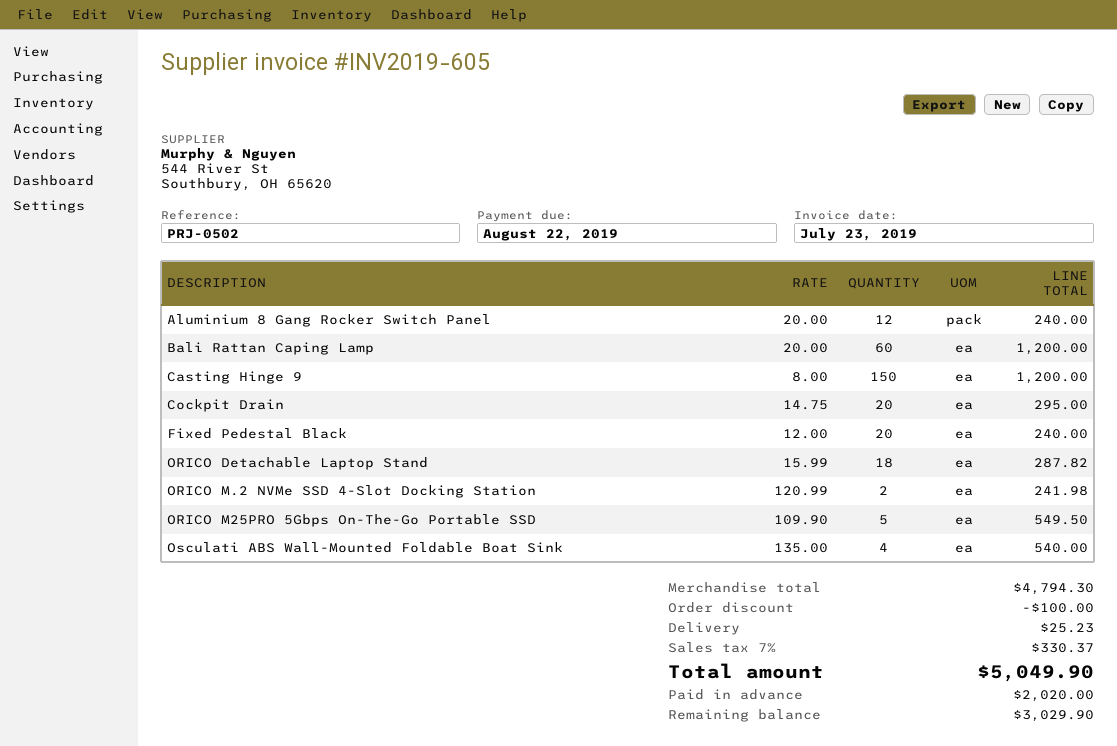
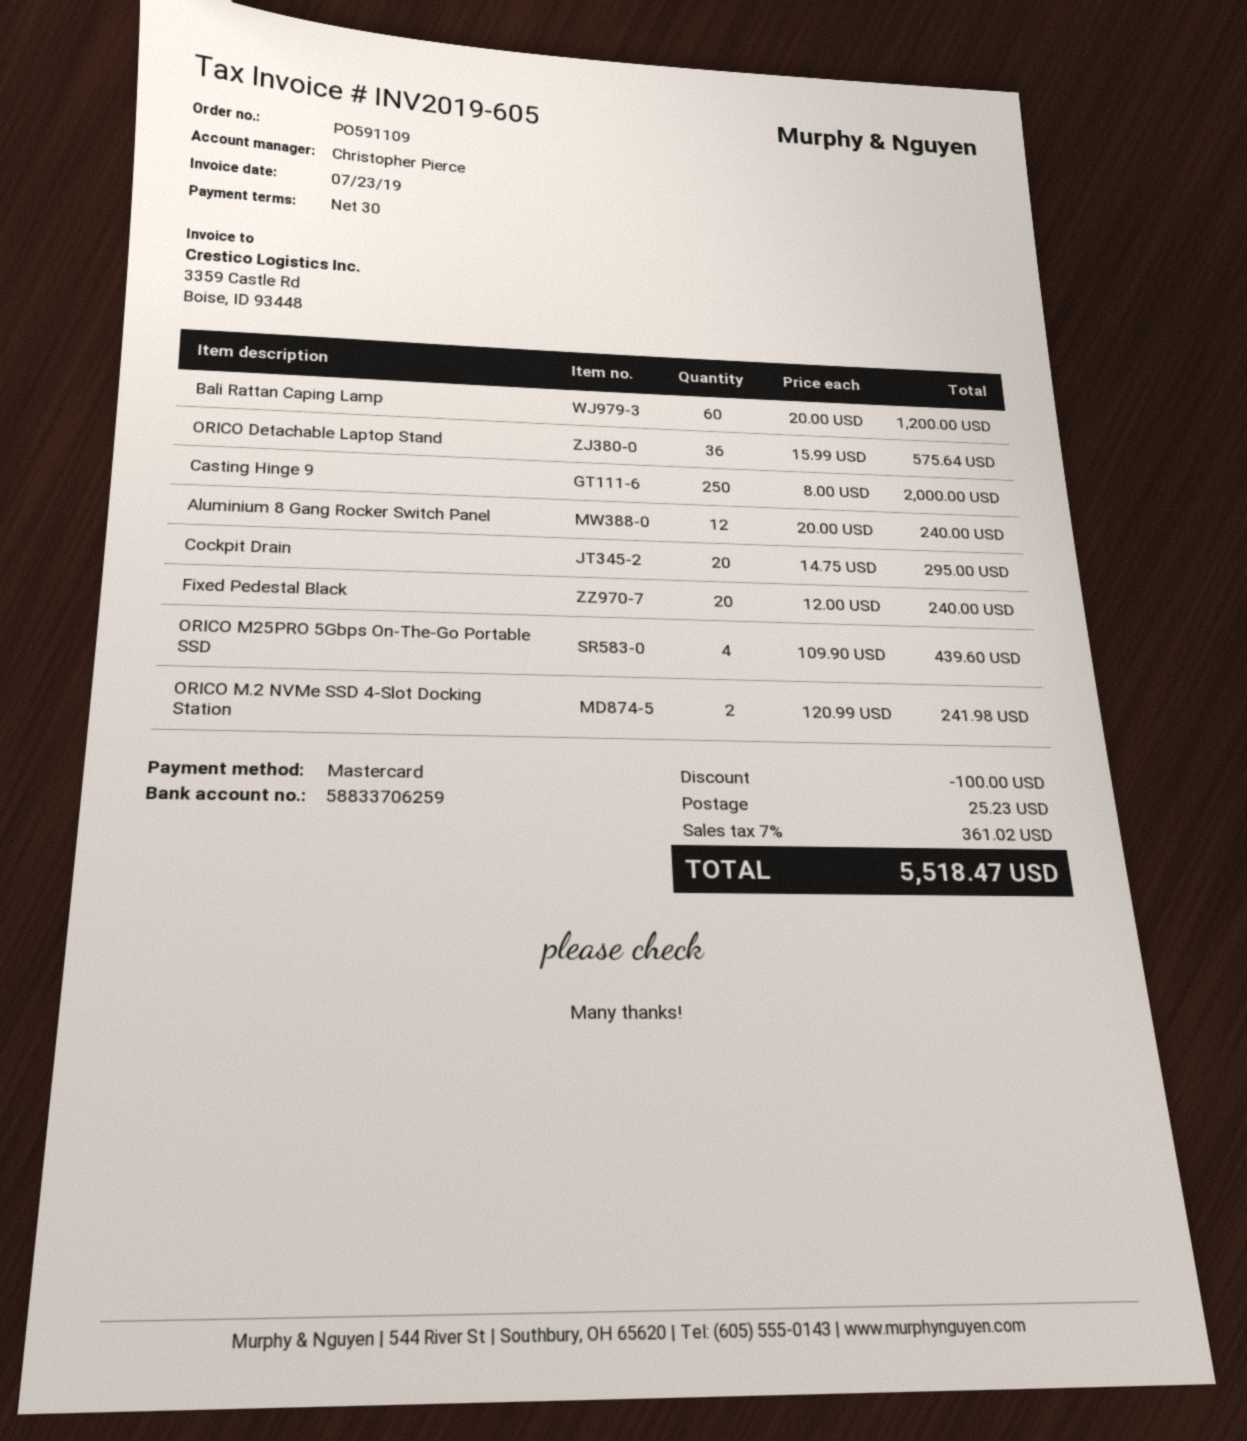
Casting Hinge 9: 150 x 8.00 = 1200.00 -> 250 x 8.00 = 2000.00
ORICO Detachable Laptop Stand: 18 x 15.99 = 287.82 -> 36 x 15.99 = 575.64
ORICO M25PRO 5Gbps On-The-Go Portable SSD: 5 x 109.90 = 549.50 -> 4 x 109.90 = 439.60
Osculati ABS Wall-Mounted Foldable Boat Sink: 4 x 135.00 = 540.00 -> none
tax: 7% = 330.37 -> 7% = 361.02
total: 5049.90 -> 5518.47

